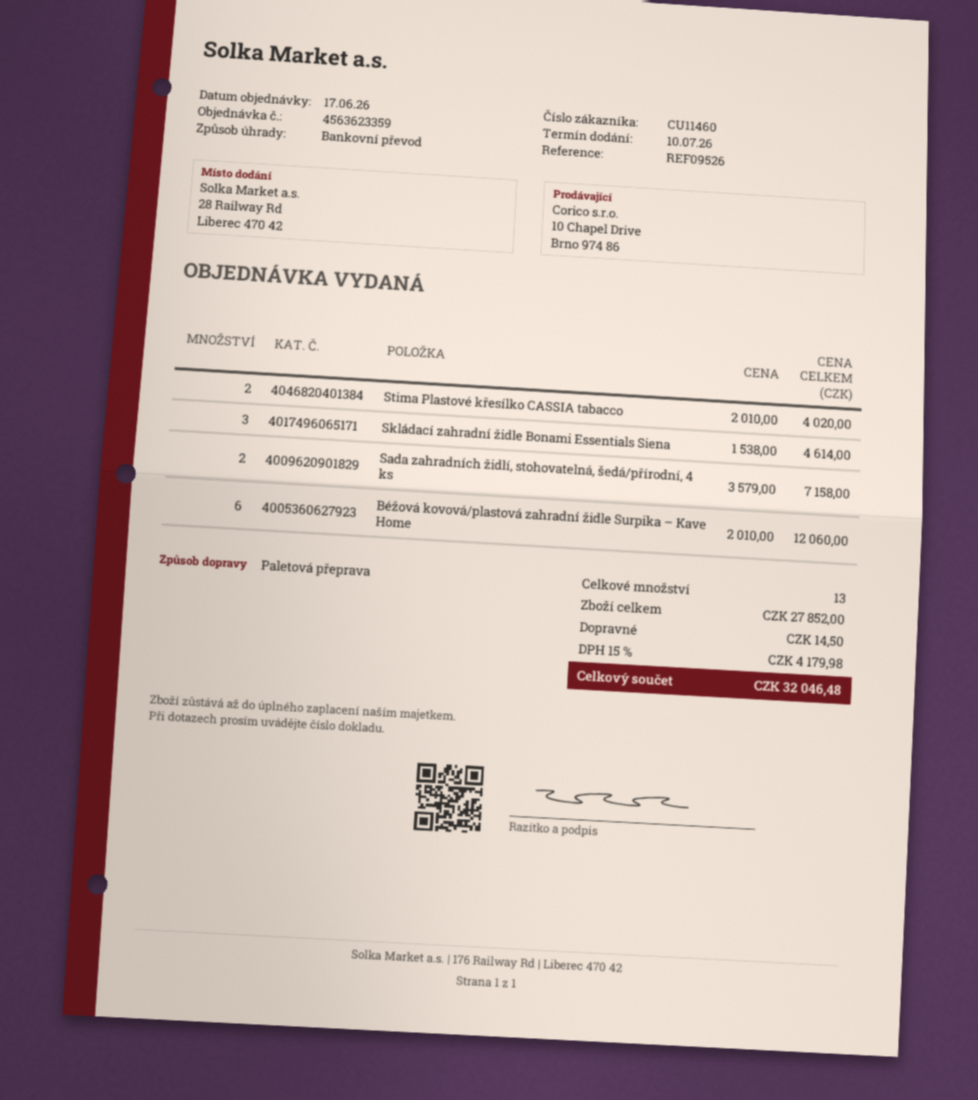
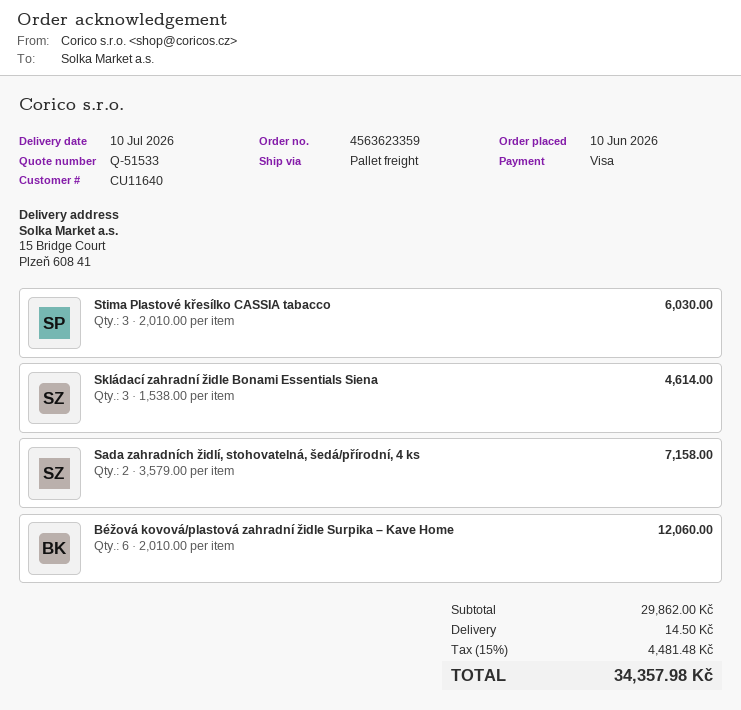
order date: 2026-06-17 -> 2026-06-10
customer number: CU11460 -> CU11640
payment method: bank transfer -> Visa
ship to: 28 Railway Rd, Liberec 470 42 -> 15 Bridge Court, Plzeň 608 41
Stima Plastové křesílko CASSIA tabacco: 2 x 2010.00 = 4020.00 -> 3 x 2010.00 = 6030.00
subtotal: 27852.00 -> 29862.00
tax: 15% = 4179.98 -> 15% = 4481.48
total: 32046.48 -> 34357.98

